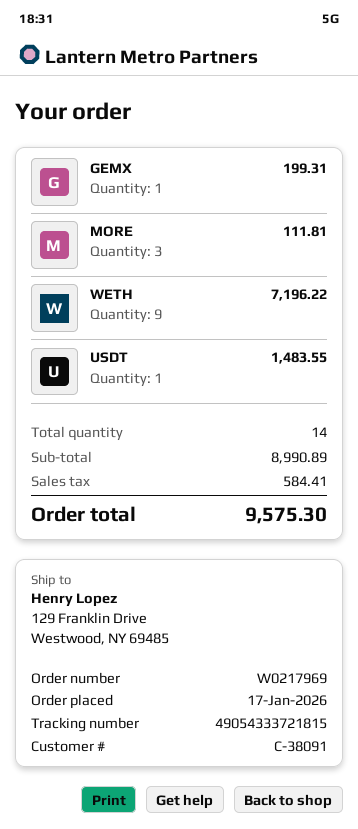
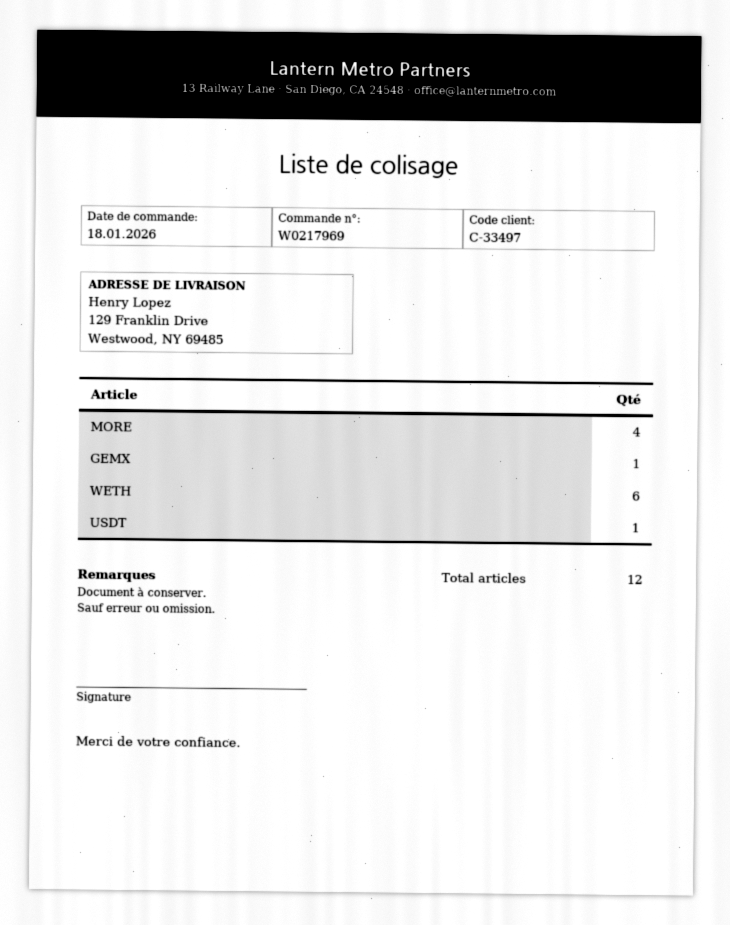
order date: 2026-01-17 -> 2026-01-18
customer number: C-38091 -> C-33497
MORE: 3 -> 4
WETH: 9 -> 6
total quantity: 14 -> 12

